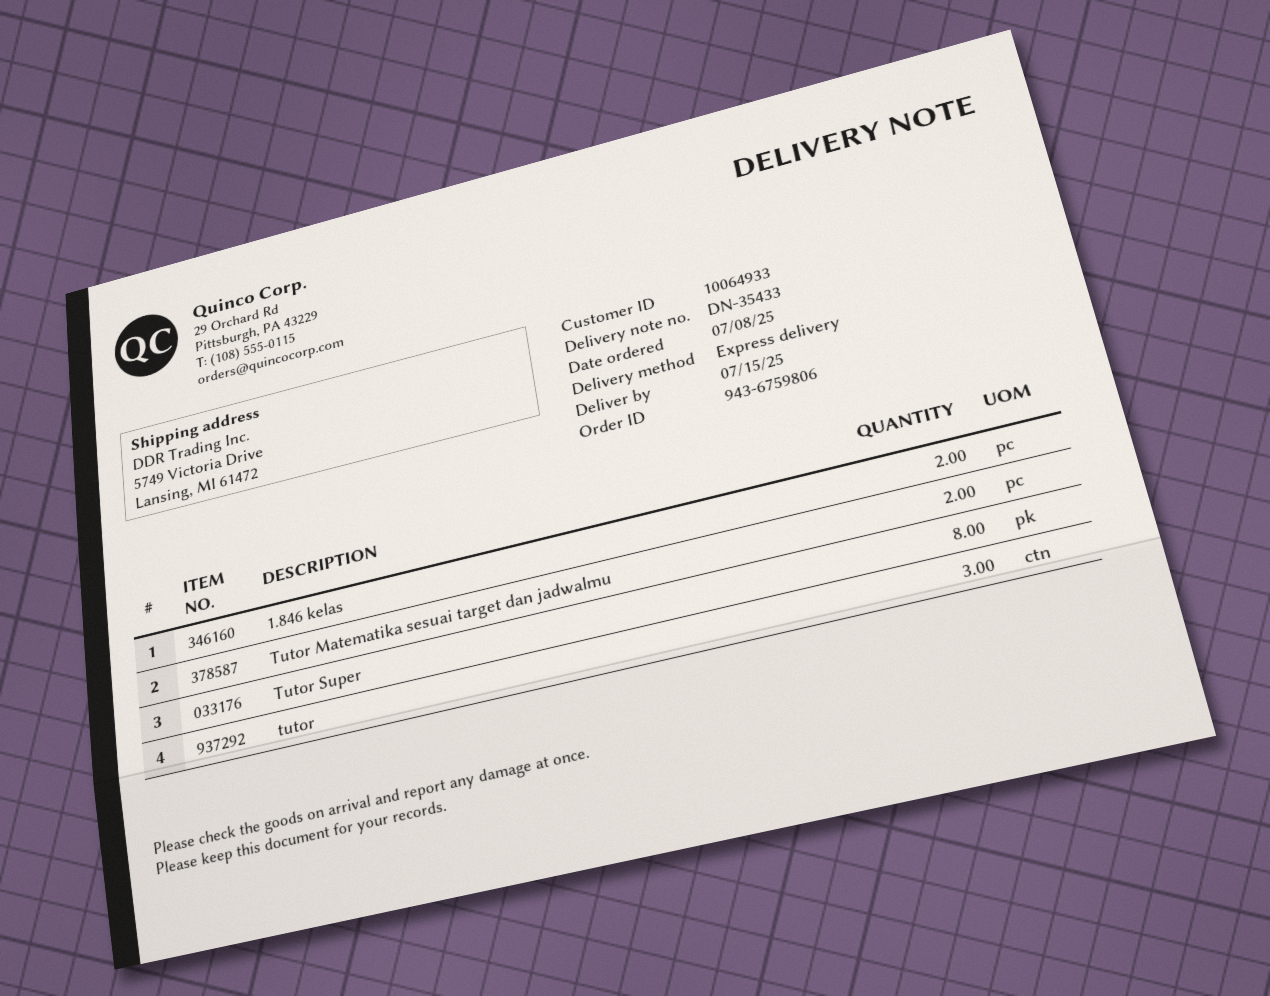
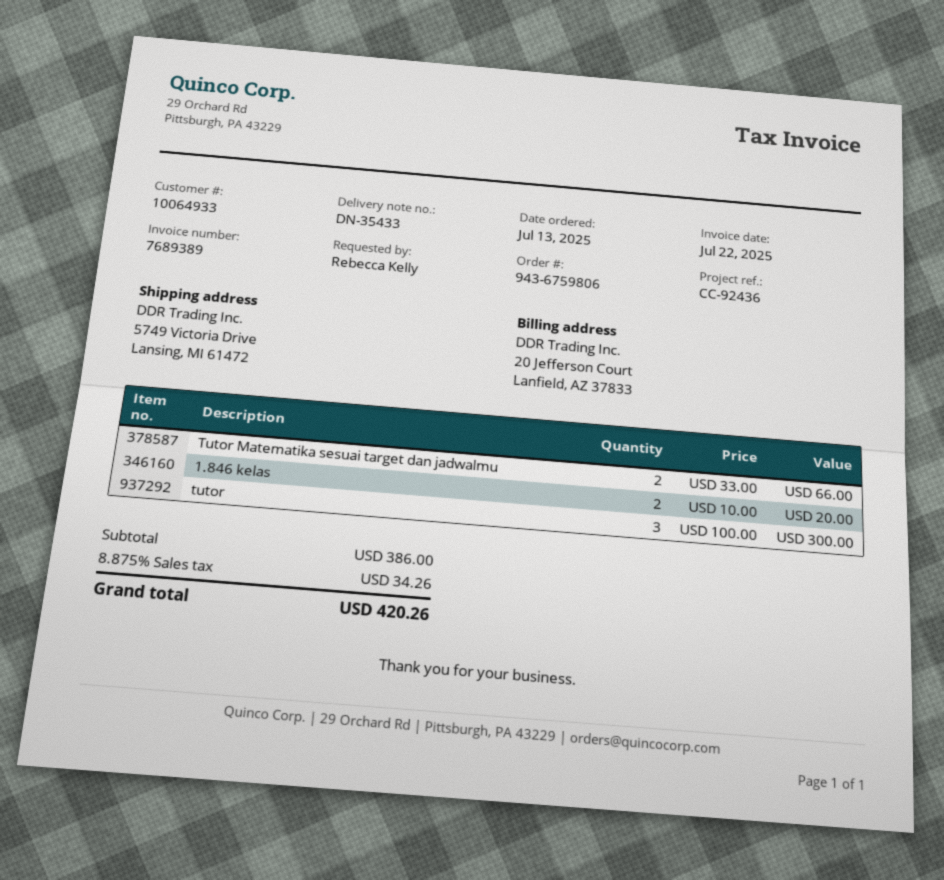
order date: 2025-07-08 -> 2025-07-13
Tutor Super: 8 -> none

